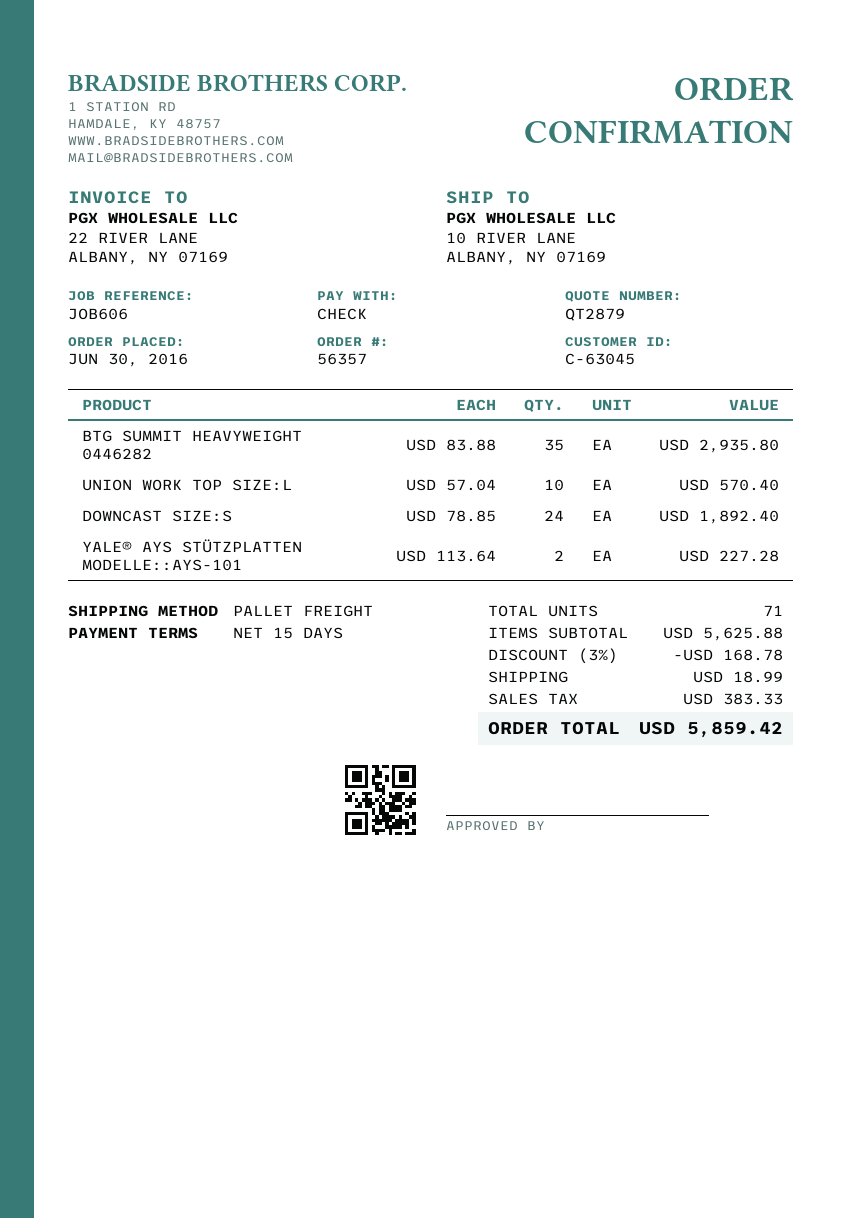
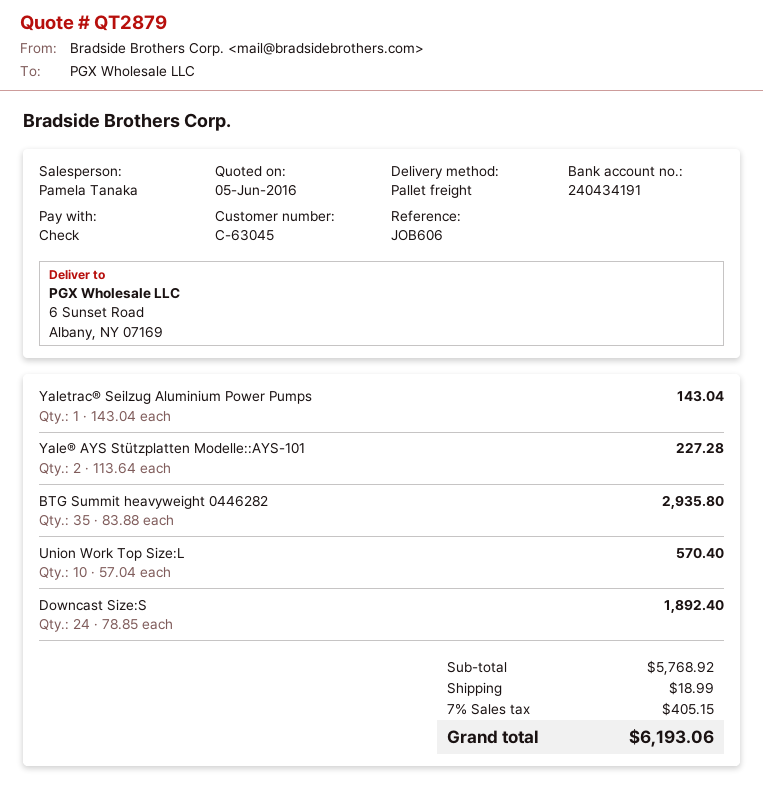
ship to: 10 RIVER LANE, ALBANY, NY 07169 -> 6 Sunset Road, Albany, NY 07169
Yaletrac® Seilzug Aluminium Power Pumps: none -> 1 x 143.04 = 143.04
subtotal: 5625.88 -> 5768.92
discount: 3% = 168.78 -> none
tax: 383.33 -> 405.15
total: 5859.42 -> 6193.06

